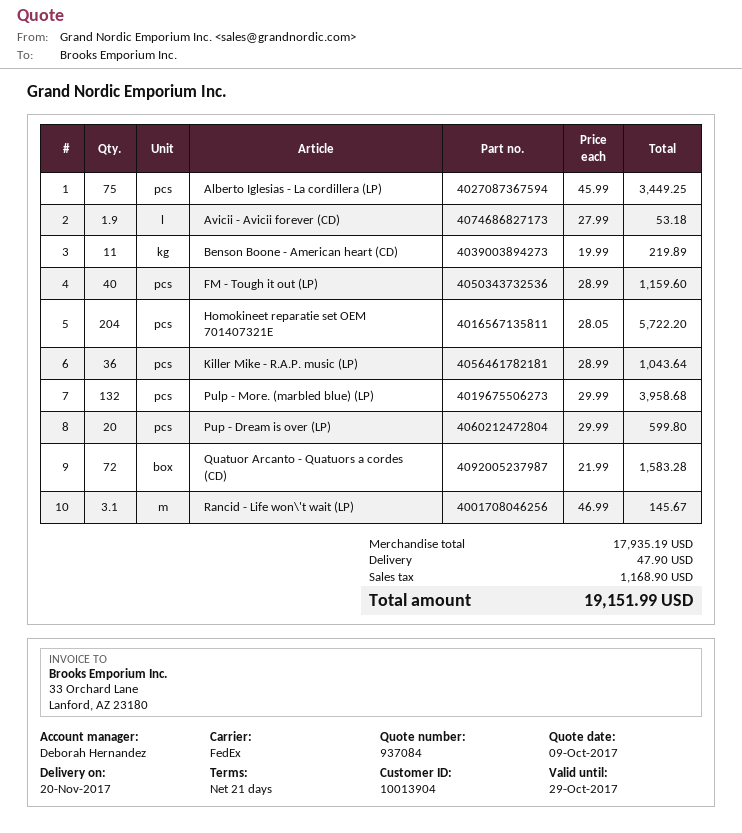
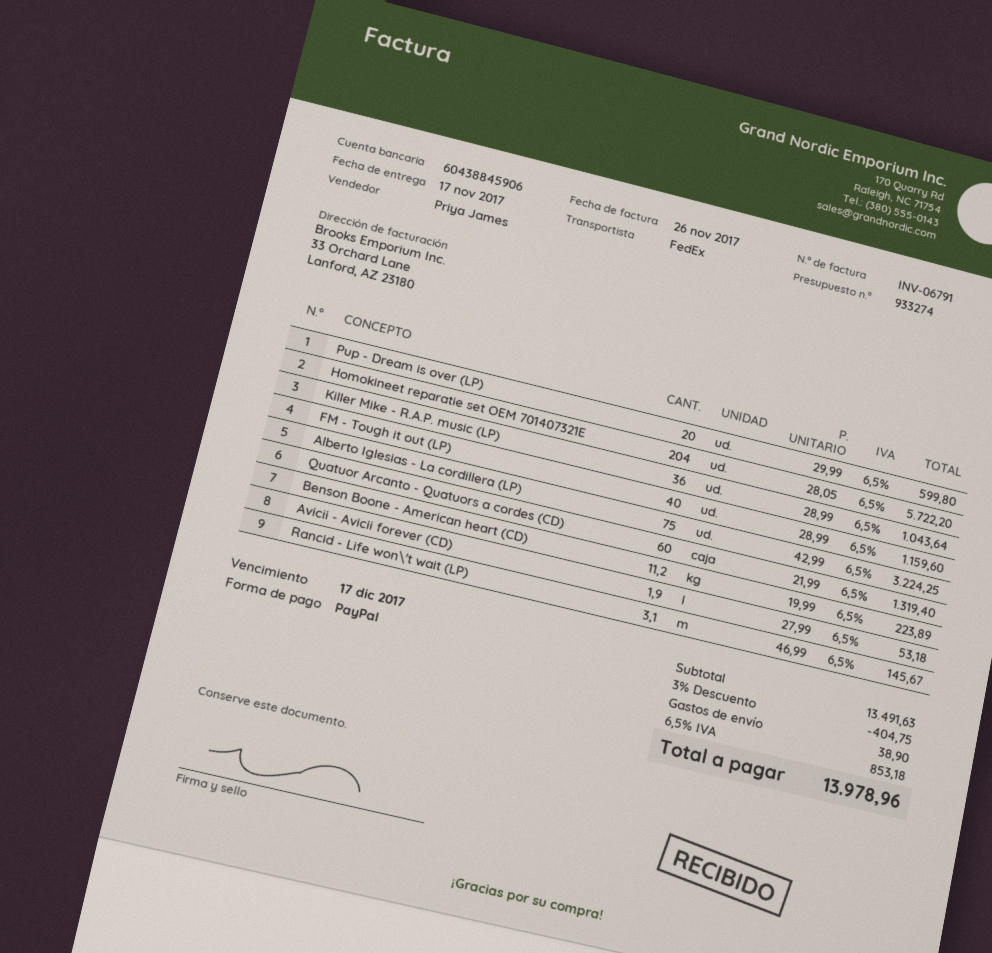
quote number: 937084 -> 933274
delivery date: 2017-11-20 -> 2017-11-17
sales rep: Deborah Hernandez -> Priya James
Alberto Iglesias - La cordillera (LP): 75 x 45.99 = 3449.25 -> 75 x 42.99 = 3224.25
Benson Boone - American heart (CD): 11 x 19.99 = 219.89 -> 11.2 x 19.99 = 223.89
Pulp - More. (marbled blue) (LP): 132 x 29.99 = 3958.68 -> none
Quatuor Arcanto - Quatuors a cordes (CD): 72 x 21.99 = 1583.28 -> 60 x 21.99 = 1319.40
subtotal: 17935.19 -> 13491.63
discount: none -> 3% = 404.75
shipping: 47.90 -> 38.90
tax: 1168.90 -> 853.18
total: 19151.99 -> 13978.96

